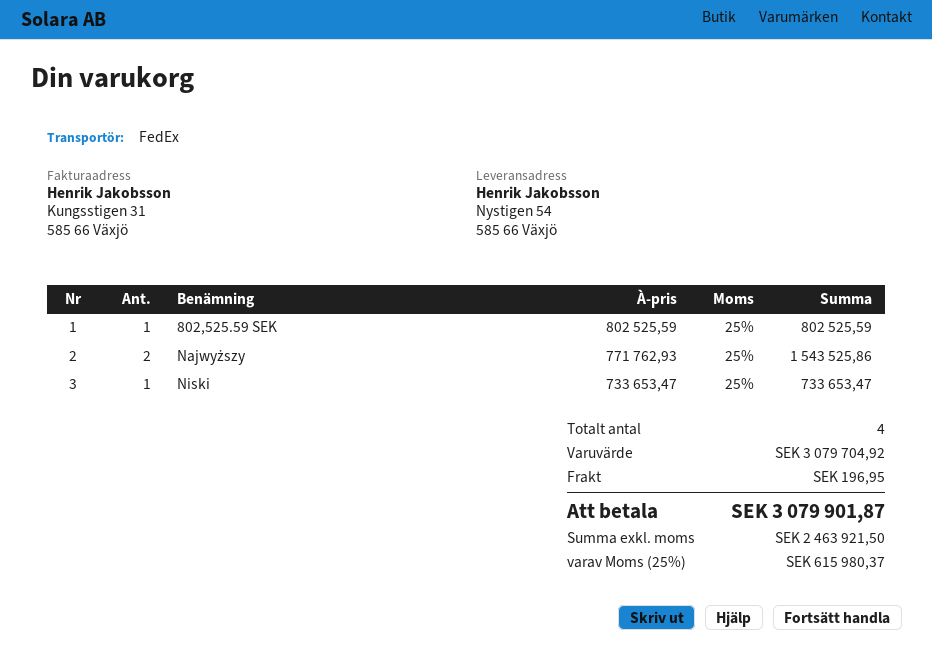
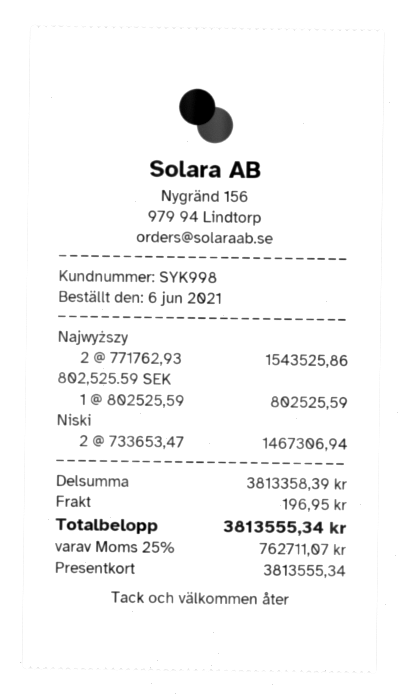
Niski: 1 x 733653.47 = 733653.47 -> 2 x 733653.47 = 1467306.94
subtotal: 3079704.92 -> 3813358.39
tax: 25% = 615980.37 -> 25% = 762711.07
total: 3079901.87 -> 3813555.34

